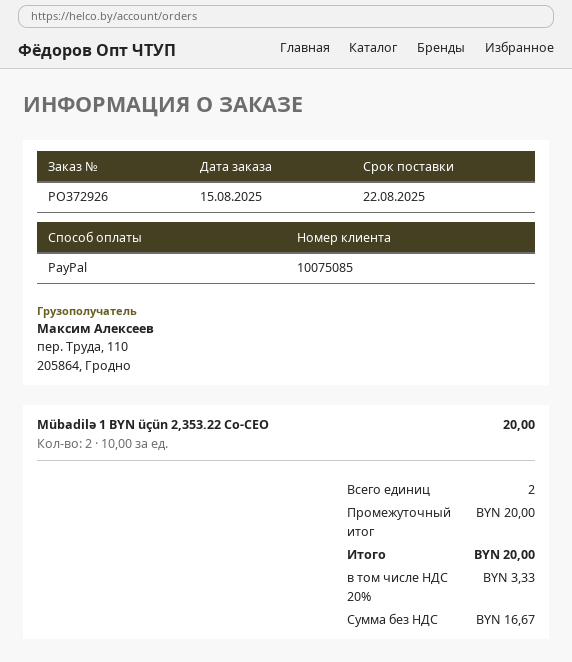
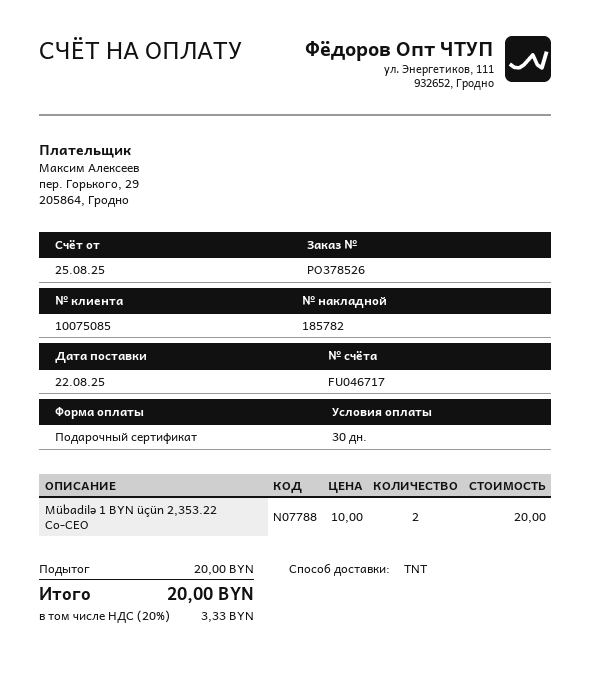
order number: PO372926 -> PO378526
payment method: PayPal -> gift card

